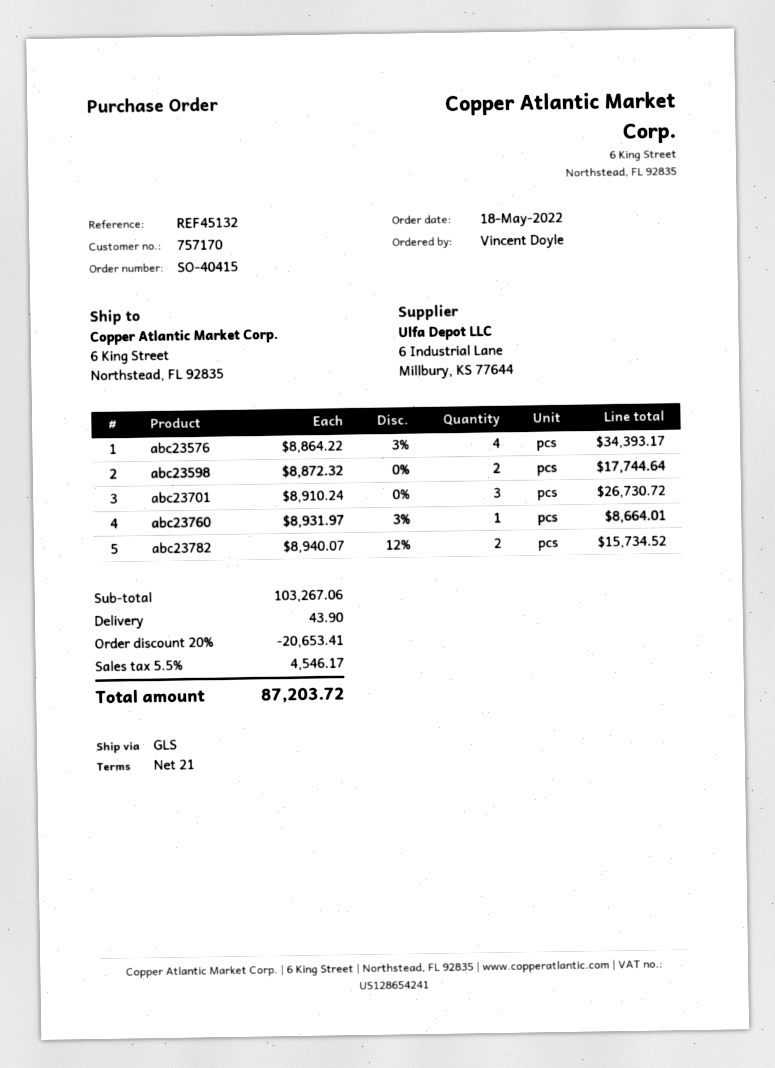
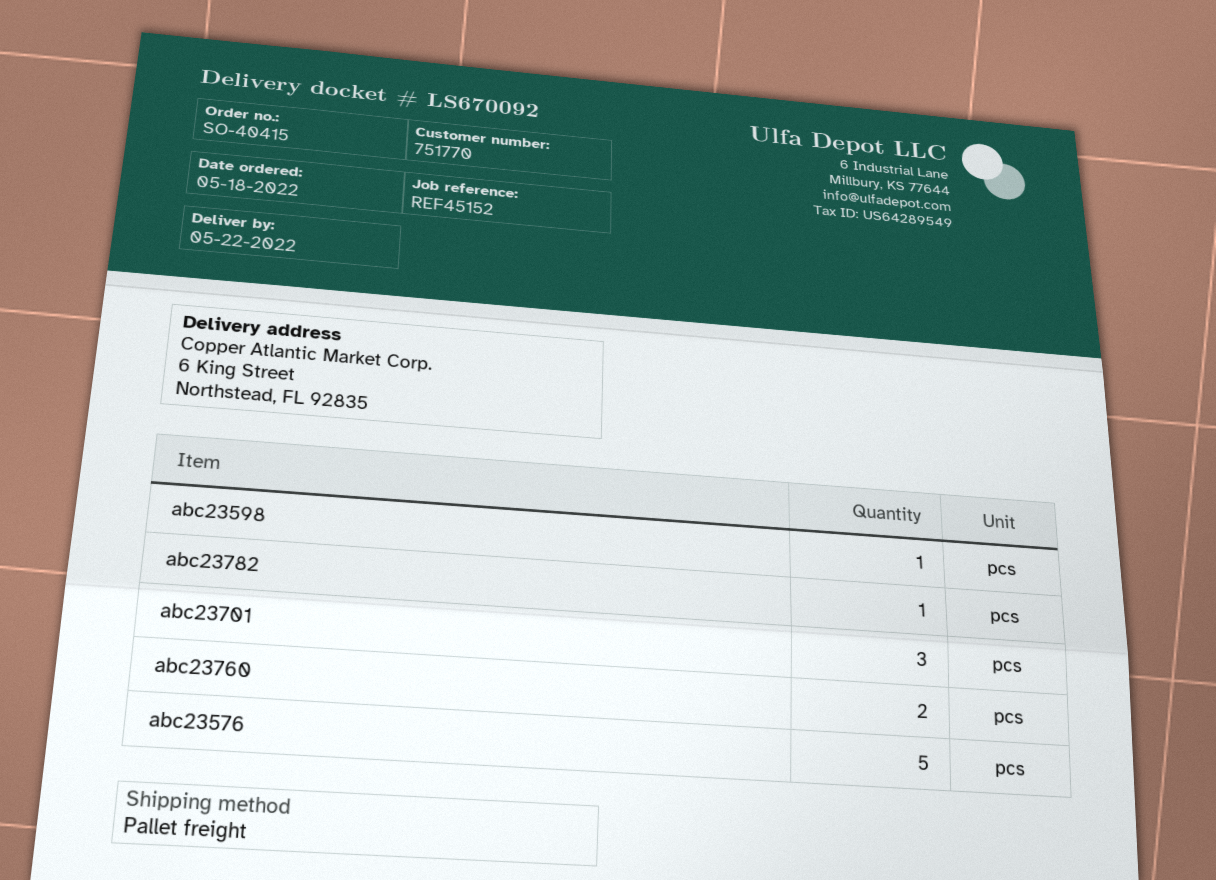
customer number: 757170 -> 751770
reference: REF45132 -> REF45152
shipping method: GLS -> pallet freight
abc23576: 4 -> 5
abc23598: 2 -> 1
abc23760: 1 -> 2
abc23782: 2 -> 1

